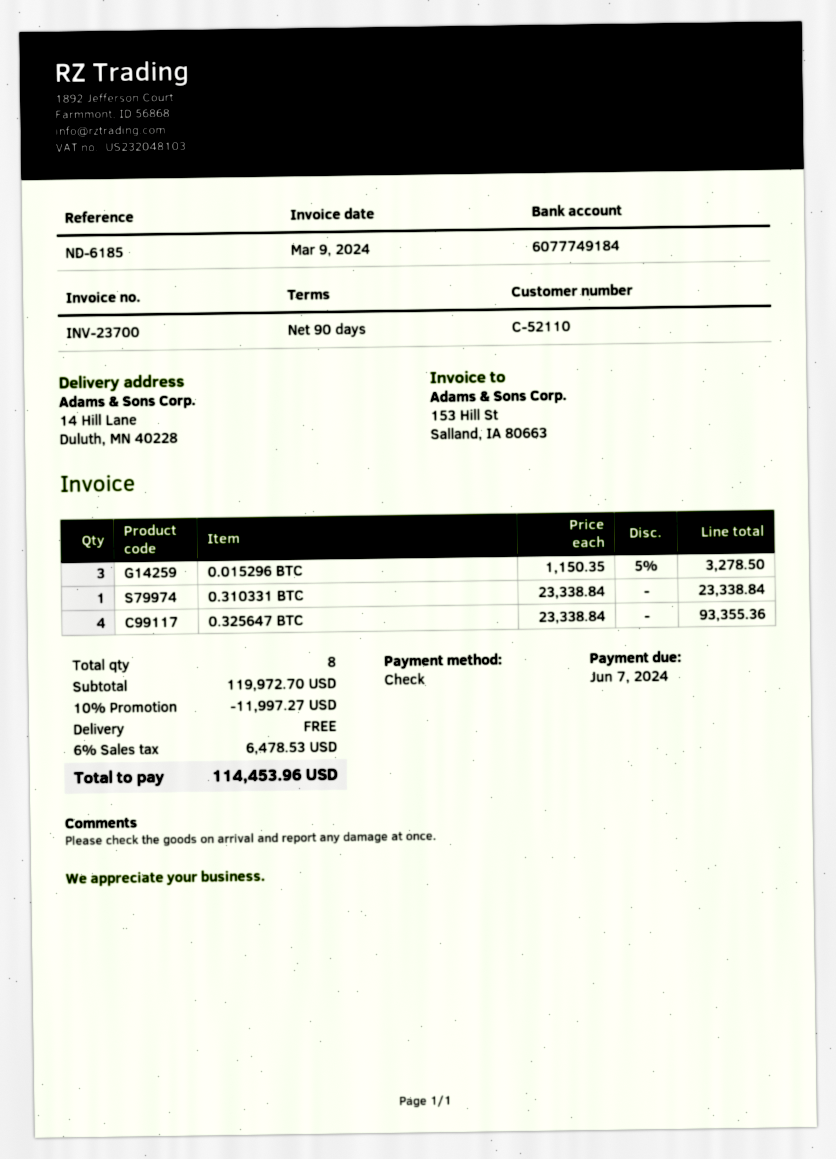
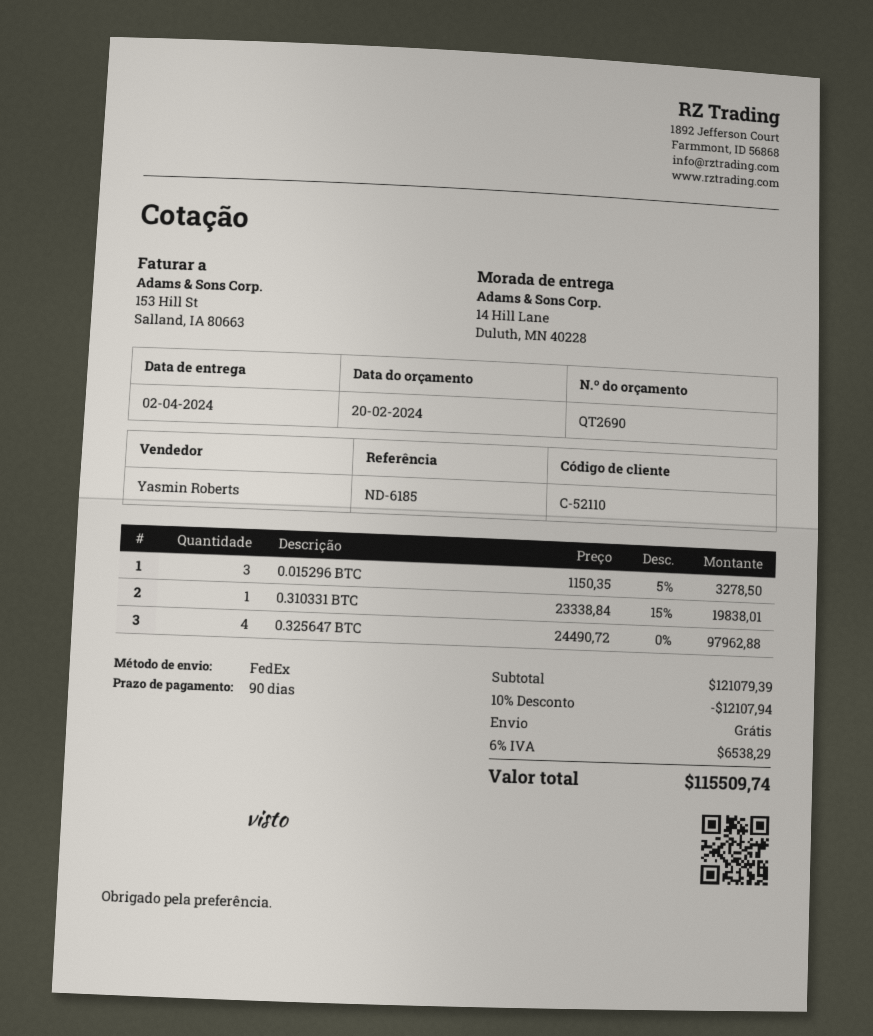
0.310331 BTC: 1 x 23338.84 = 23338.84 -> 1 x 23338.84 - 15% = 19838.01
0.325647 BTC: 4 x 23338.84 = 93355.36 -> 4 x 24490.72 = 97962.88
subtotal: 119972.70 -> 121079.39
discount: 10% = 11997.27 -> 10% = 12107.94
tax: 6% = 6478.53 -> 6% = 6538.29
total: 114453.96 -> 115509.74

